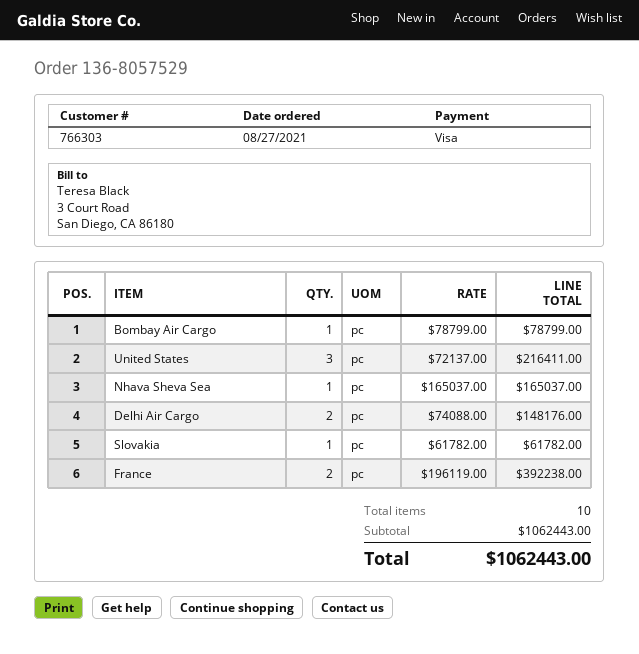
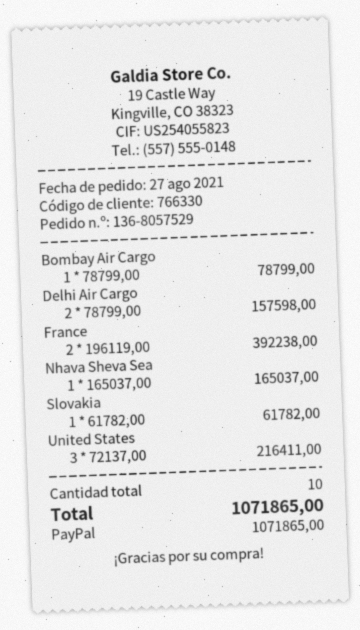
customer number: 766303 -> 766330
payment method: Visa -> PayPal
Delhi Air Cargo: 2 x 74088.00 = 148176.00 -> 2 x 78799.00 = 157598.00
total: 1062443.00 -> 1071865.00

